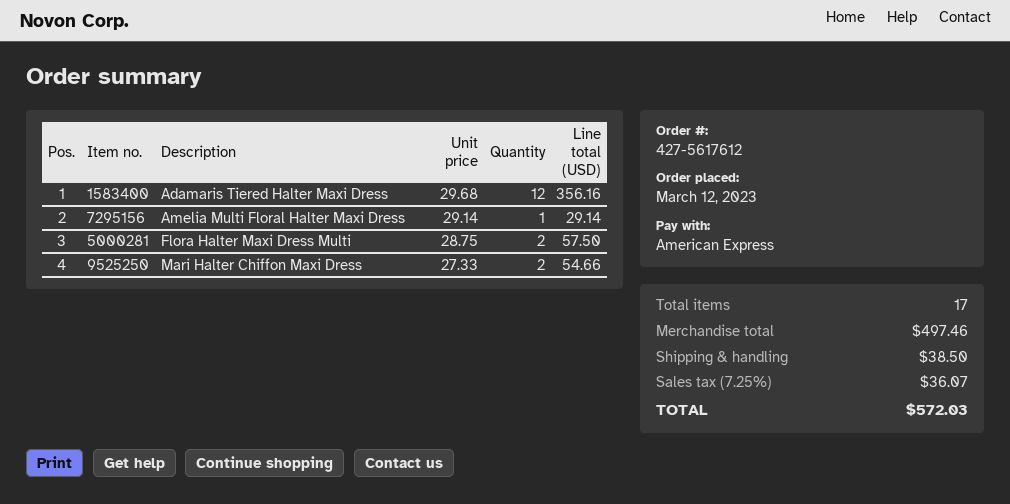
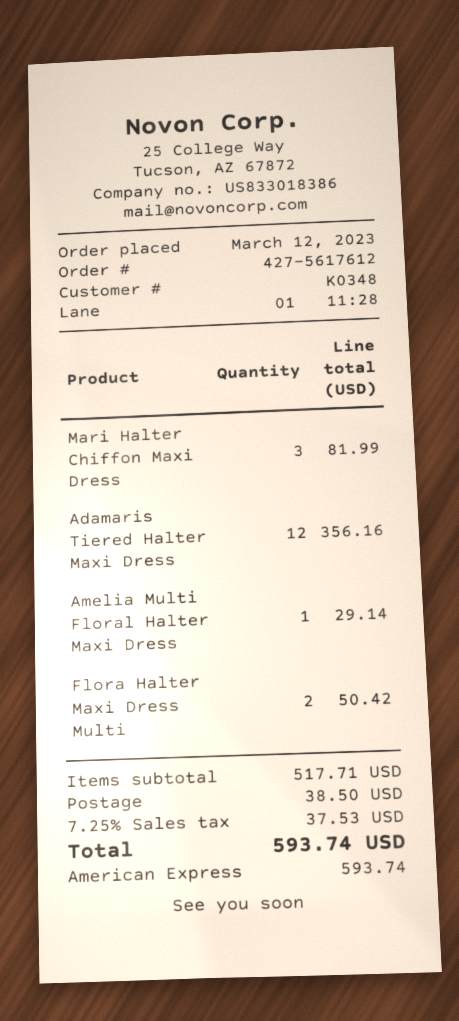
Flora Halter Maxi Dress Multi: 2 for 57.50 -> 2 for 50.42
Mari Halter Chiffon Maxi Dress: 2 for 54.66 -> 3 for 81.99
subtotal: 497.46 -> 517.71
tax: 7.25% = 36.07 -> 7.25% = 37.53
total: 572.03 -> 593.74

